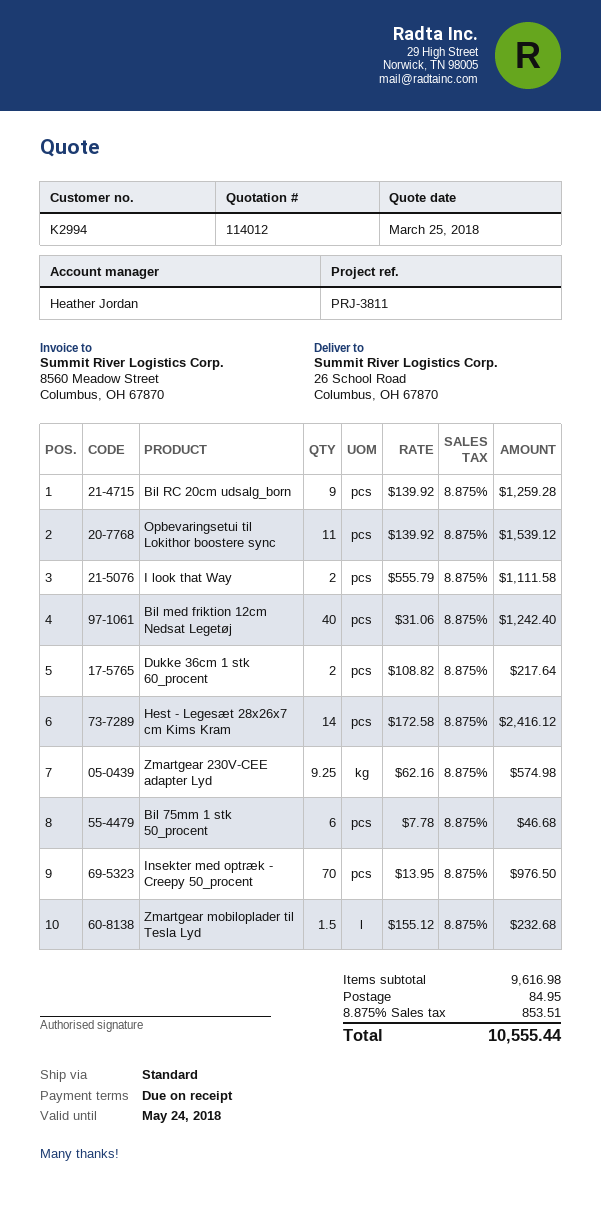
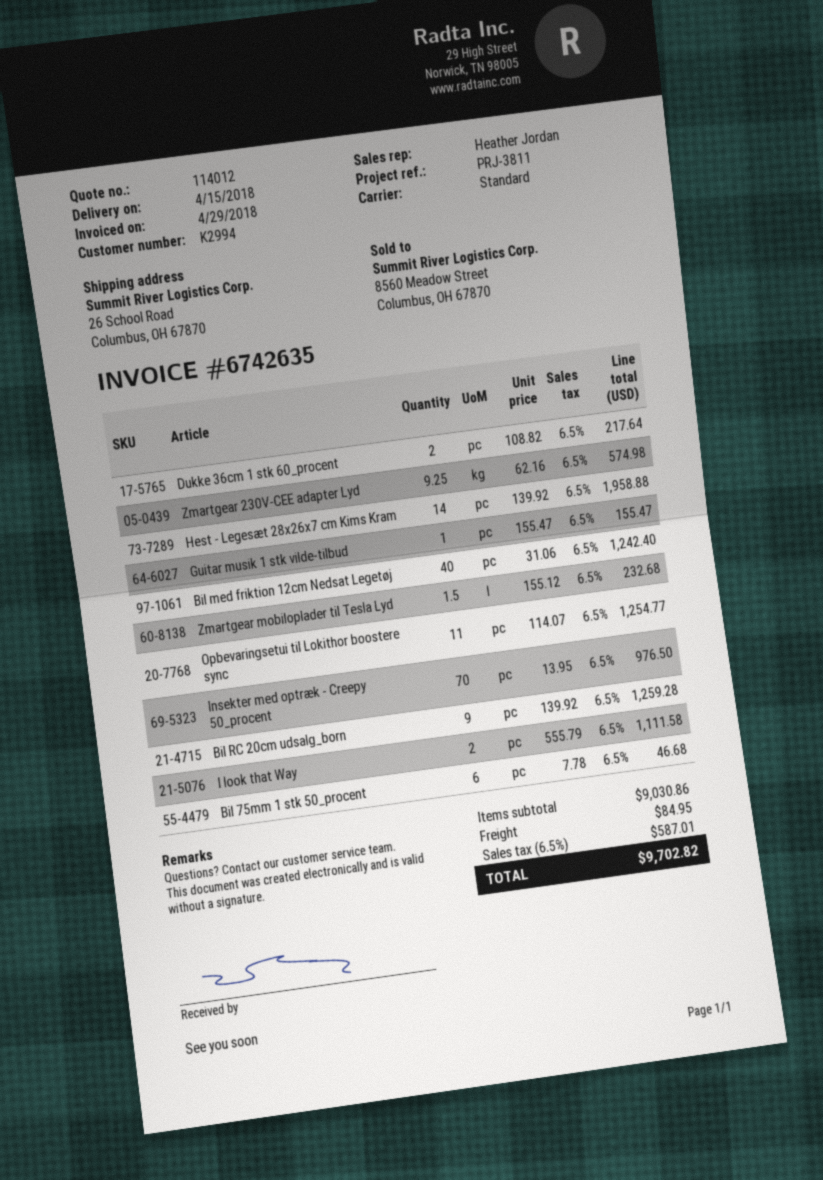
Opbevaringsetui til Lokithor boostere sync: 11 x 139.92 = 1539.12 -> 11 x 114.07 = 1254.77
Hest - Legesæt 28x26x7 cm Kims Kram: 14 x 172.58 = 2416.12 -> 14 x 139.92 = 1958.88
Guitar musik 1 stk vilde-tilbud: none -> 1 x 155.47 = 155.47
subtotal: 9616.98 -> 9030.86
tax: 8.875% = 853.51 -> 6.5% = 587.01
total: 10555.44 -> 9702.82

